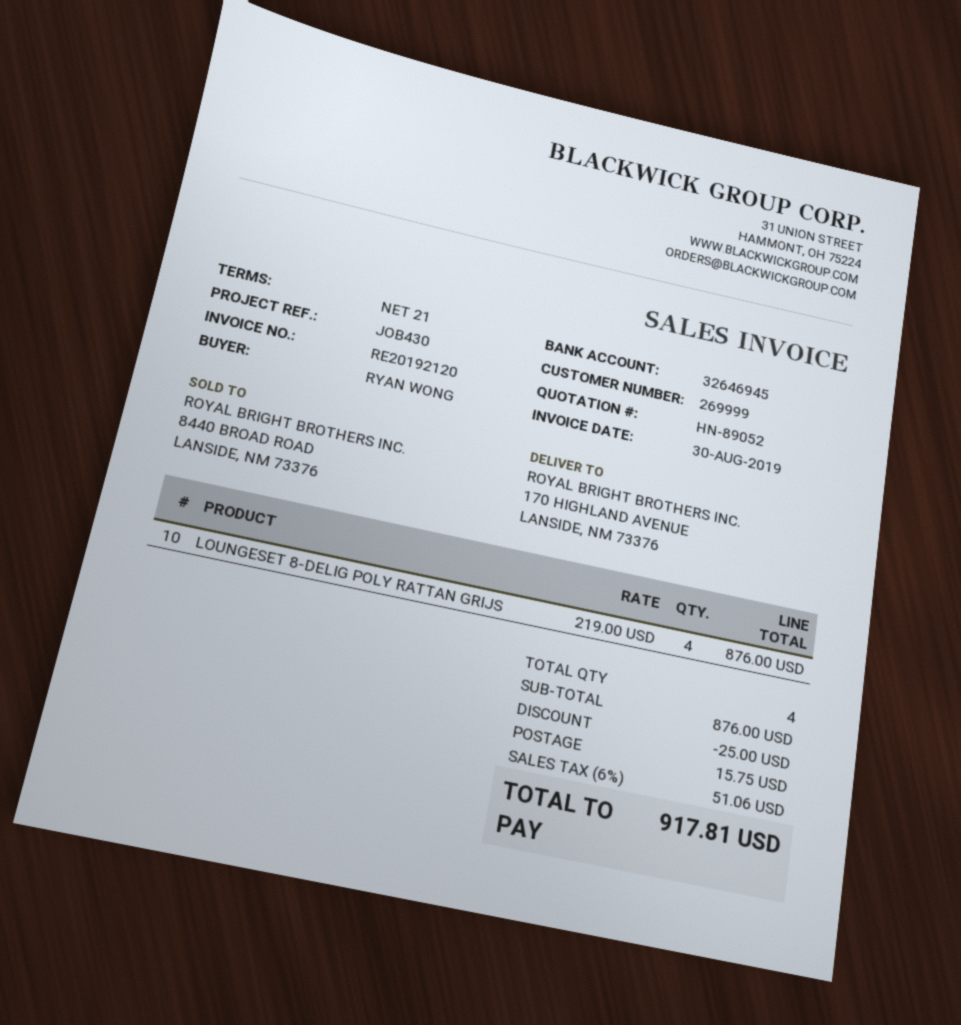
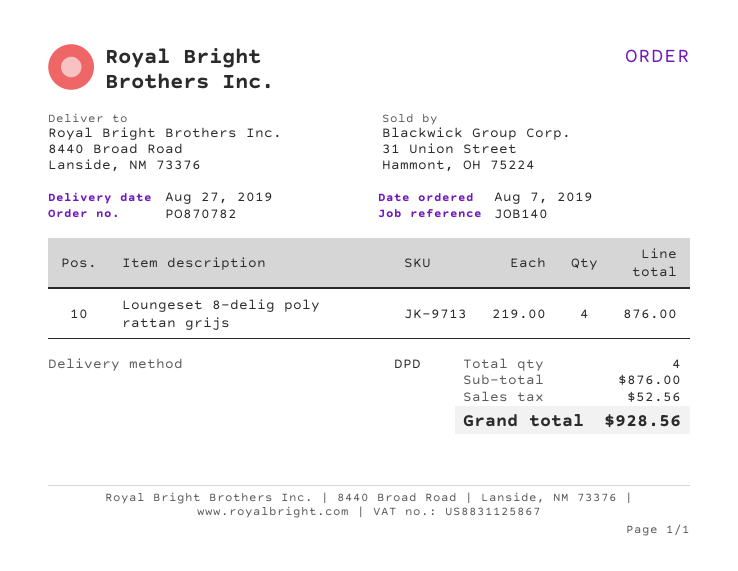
reference: JOB430 -> JOB140
ship to: 170 HIGHLAND AVENUE, LANSIDE, NM 73376 -> 8440 Broad Road, Lanside, NM 73376
discount: 25.00 -> none
shipping: 15.75 -> none
tax: 51.06 -> 52.56
total: 917.81 -> 928.56

